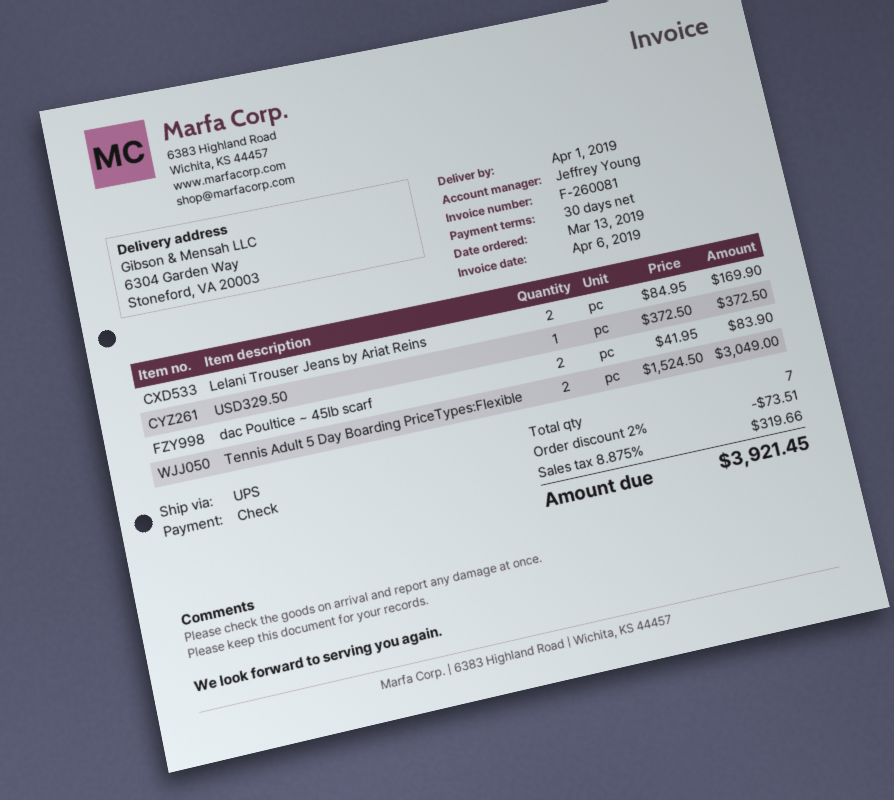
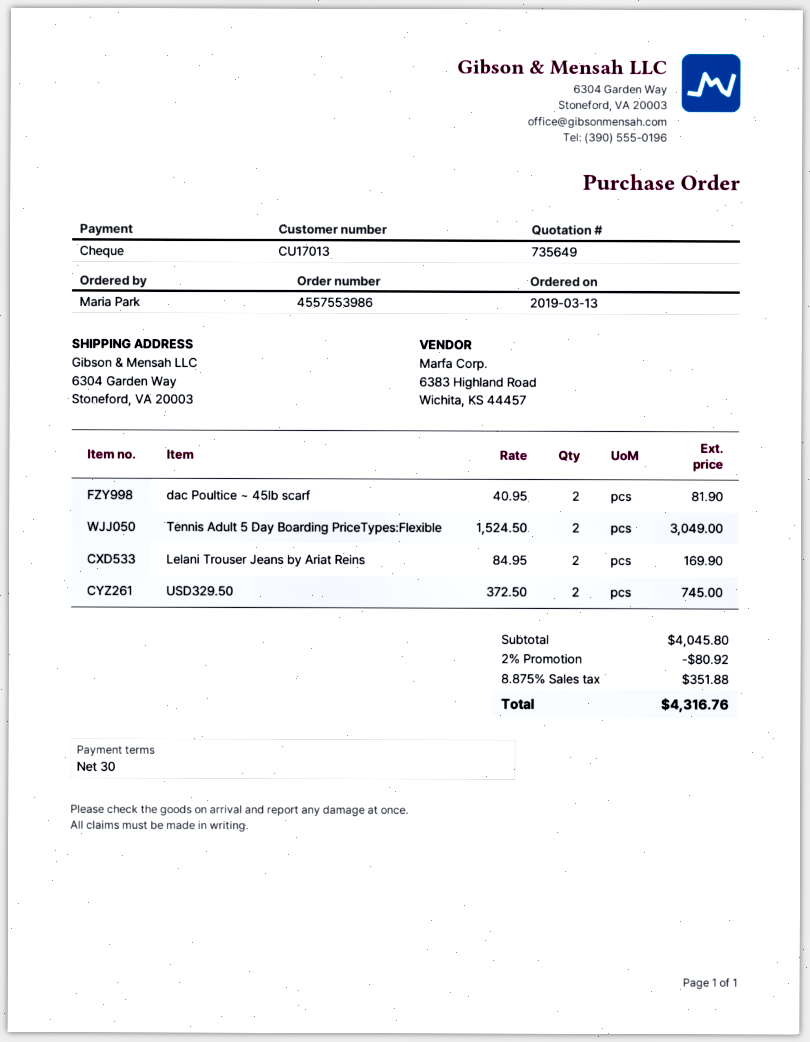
USD329.50: 1 x 372.50 = 372.50 -> 2 x 372.50 = 745.00
dac Poultice ~ 45lb scarf: 2 x 41.95 = 83.90 -> 2 x 40.95 = 81.90
discount: 2% = 73.51 -> 2% = 80.92
tax: 8.875% = 319.66 -> 8.875% = 351.88
total: 3921.45 -> 4316.76

